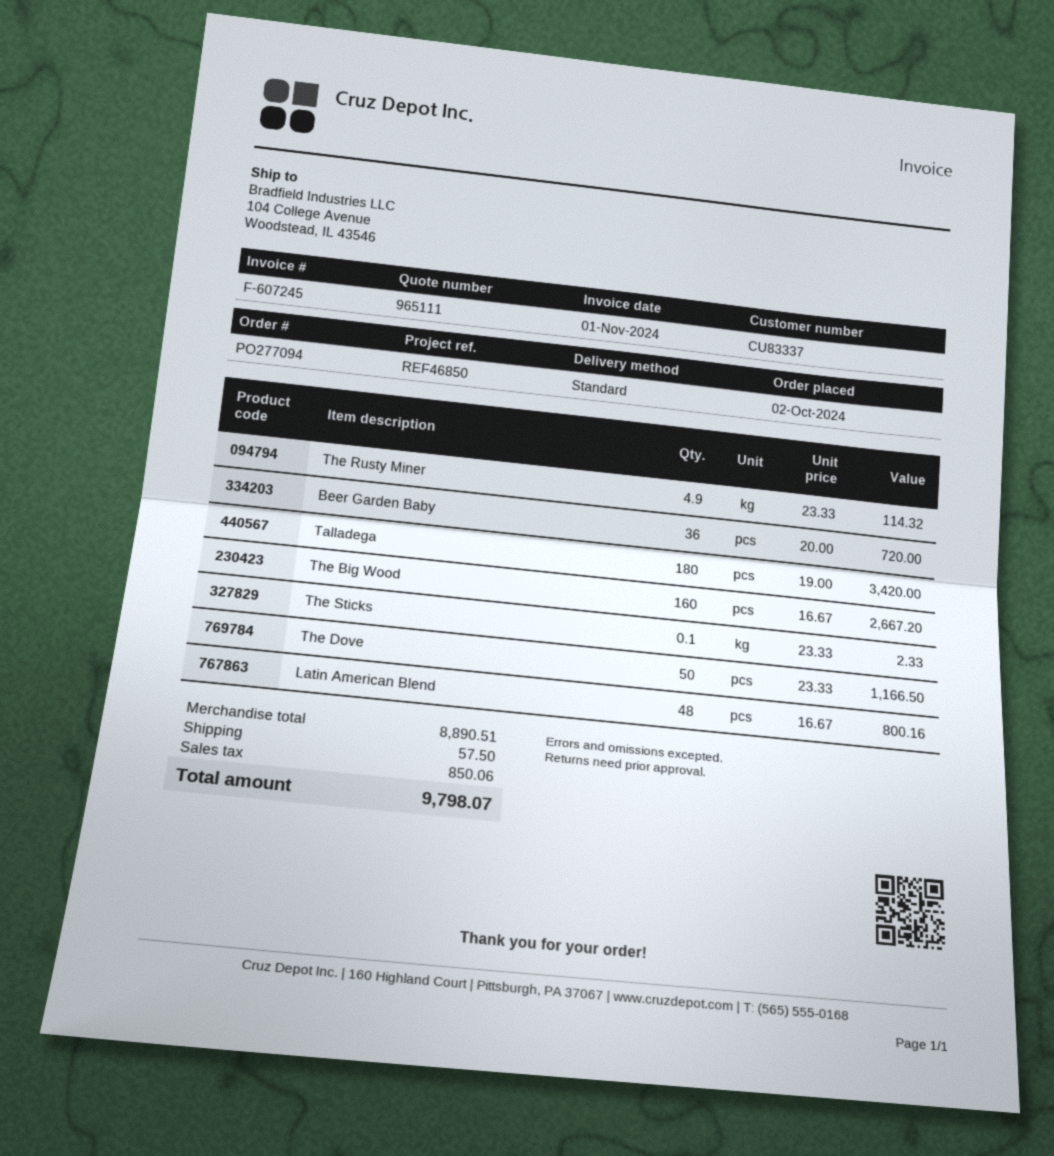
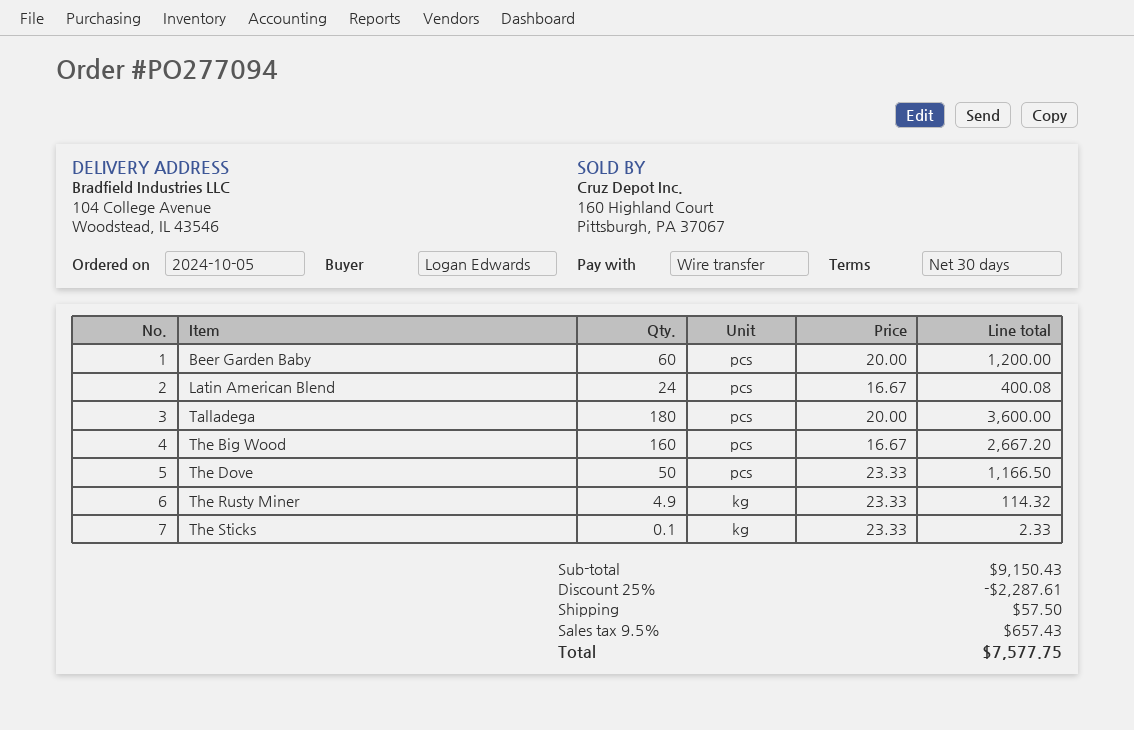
order date: 2024-10-02 -> 2024-10-05
Beer Garden Baby: 36 x 20.00 = 720.00 -> 60 x 20.00 = 1200.00
Talladega: 180 x 19.00 = 3420.00 -> 180 x 20.00 = 3600.00
Latin American Blend: 48 x 16.67 = 800.16 -> 24 x 16.67 = 400.08
subtotal: 8890.51 -> 9150.43
discount: none -> 25% = 2287.61
tax: 850.06 -> 657.43
total: 9798.07 -> 7577.75

